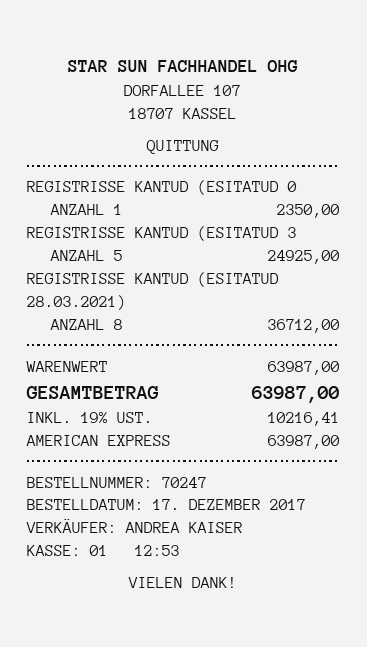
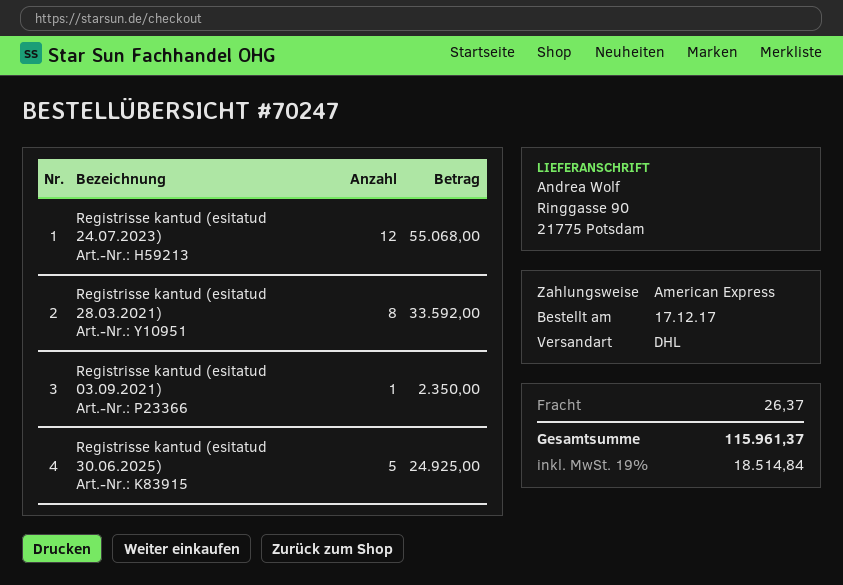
REGISTRISSE KANTUD (ESITATUD 28.03.2021): 8 for 36712.00 -> 8 for 33592.00
Registrisse kantud (esitatud 24.07.2023): none -> 12 for 55068.00
shipping: none -> 26.37
tax: 19% = 10216.41 -> 19% = 18514.84
total: 63987.00 -> 115961.37

